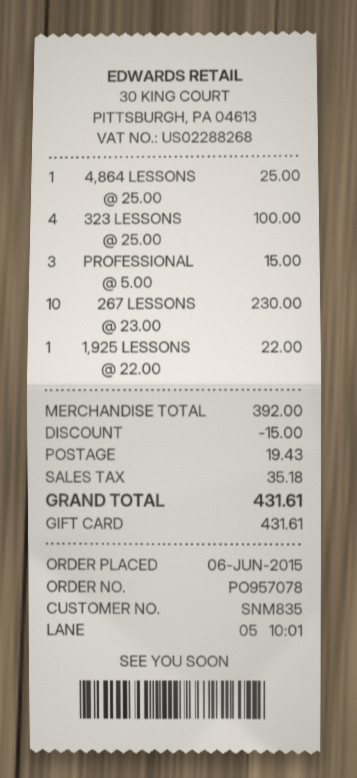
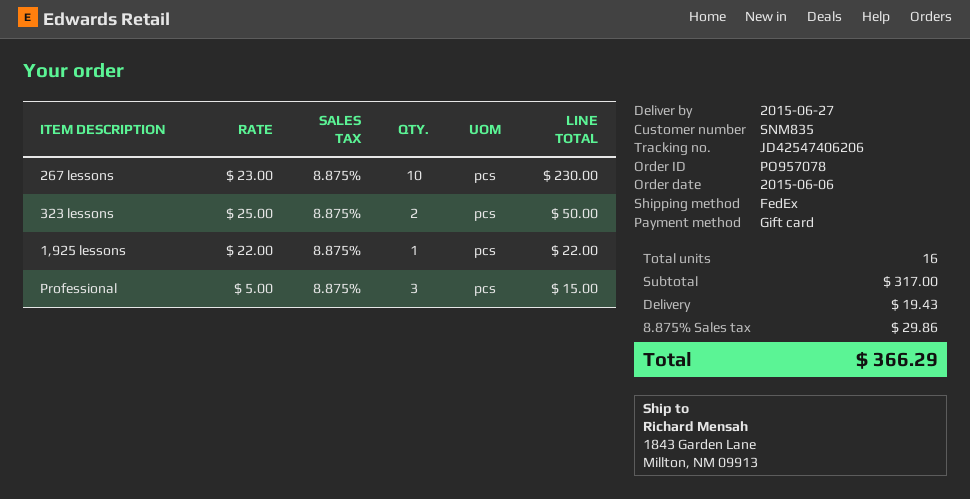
4,864 LESSONS: 1 x 25.00 = 25.00 -> none
323 LESSONS: 4 x 25.00 = 100.00 -> 2 x 25.00 = 50.00
subtotal: 392.00 -> 317.00
discount: 15.00 -> none
tax: 35.18 -> 29.86
total: 431.61 -> 366.29

